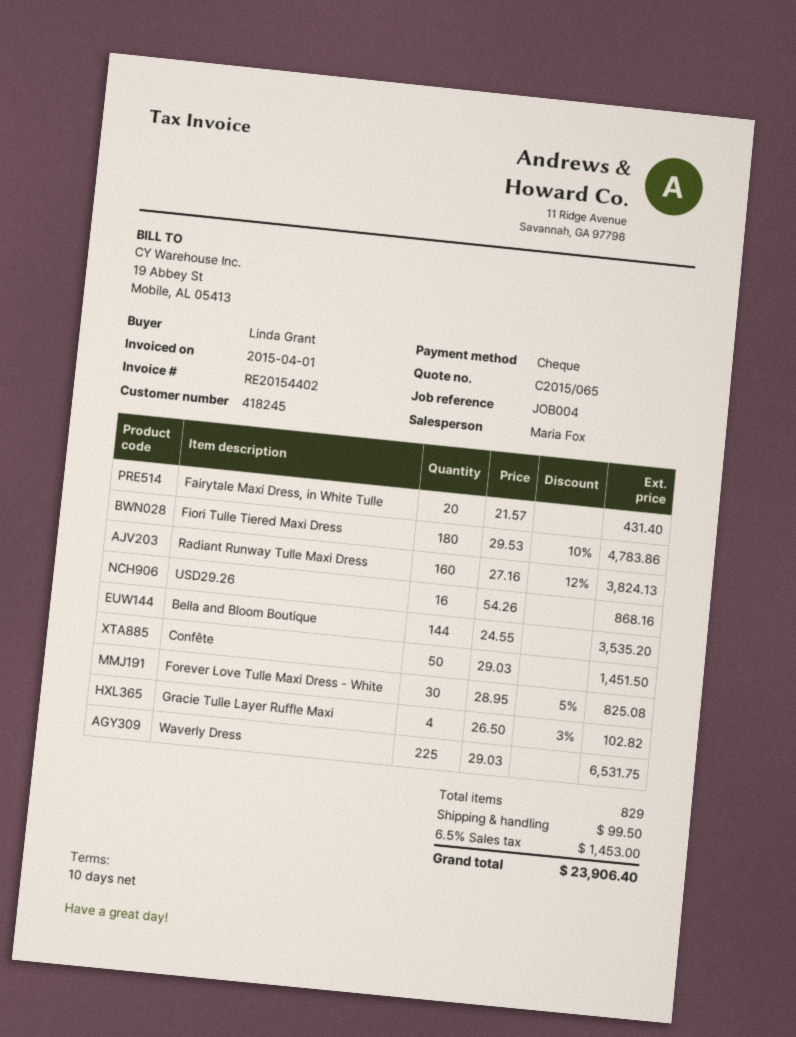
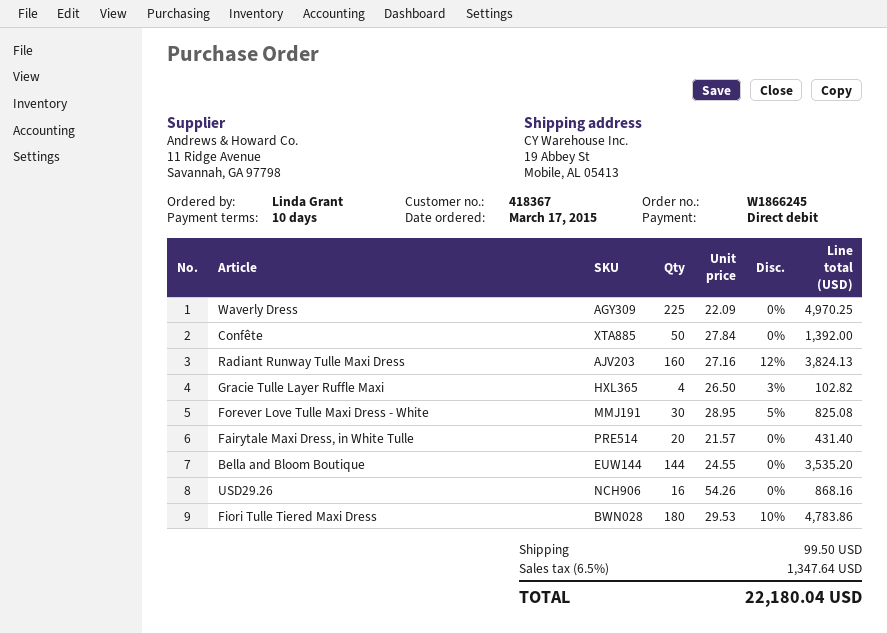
customer number: 418245 -> 418367
payment method: cheque -> direct debit
Confête: 50 x 29.03 = 1451.50 -> 50 x 27.84 = 1392.00
Waverly Dress: 225 x 29.03 = 6531.75 -> 225 x 22.09 = 4970.25
tax: 6.5% = 1453.00 -> 6.5% = 1347.64
total: 23906.40 -> 22180.04

